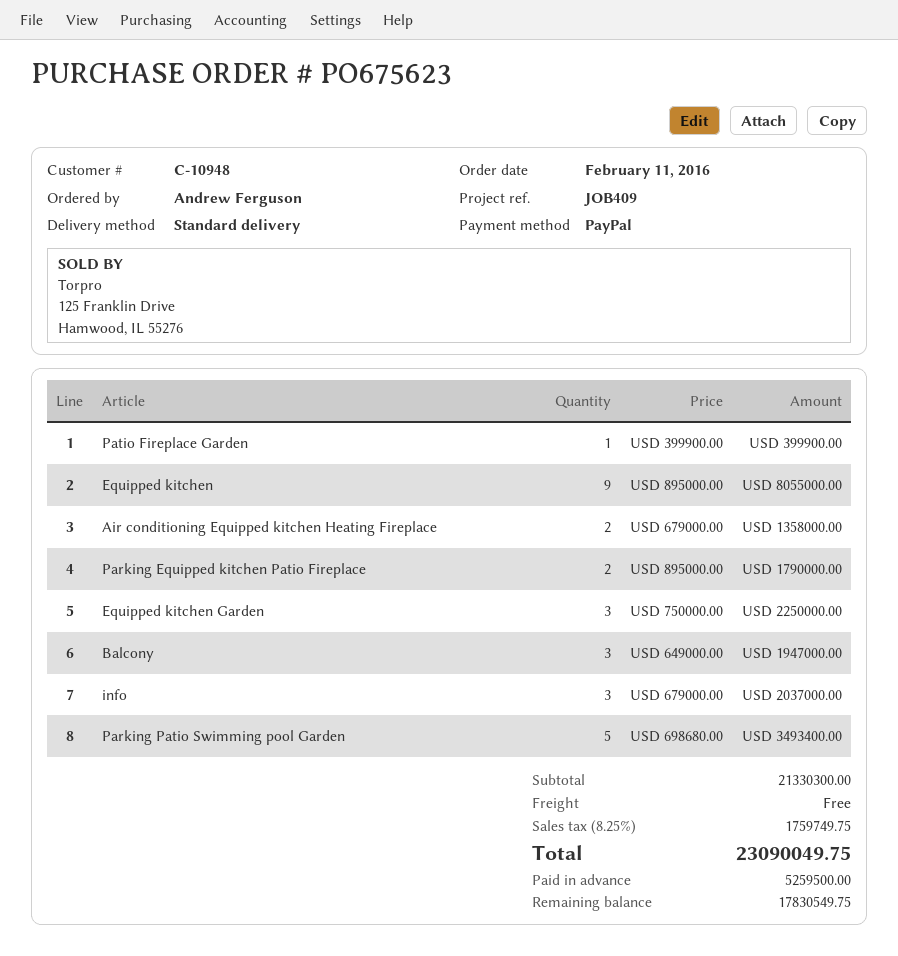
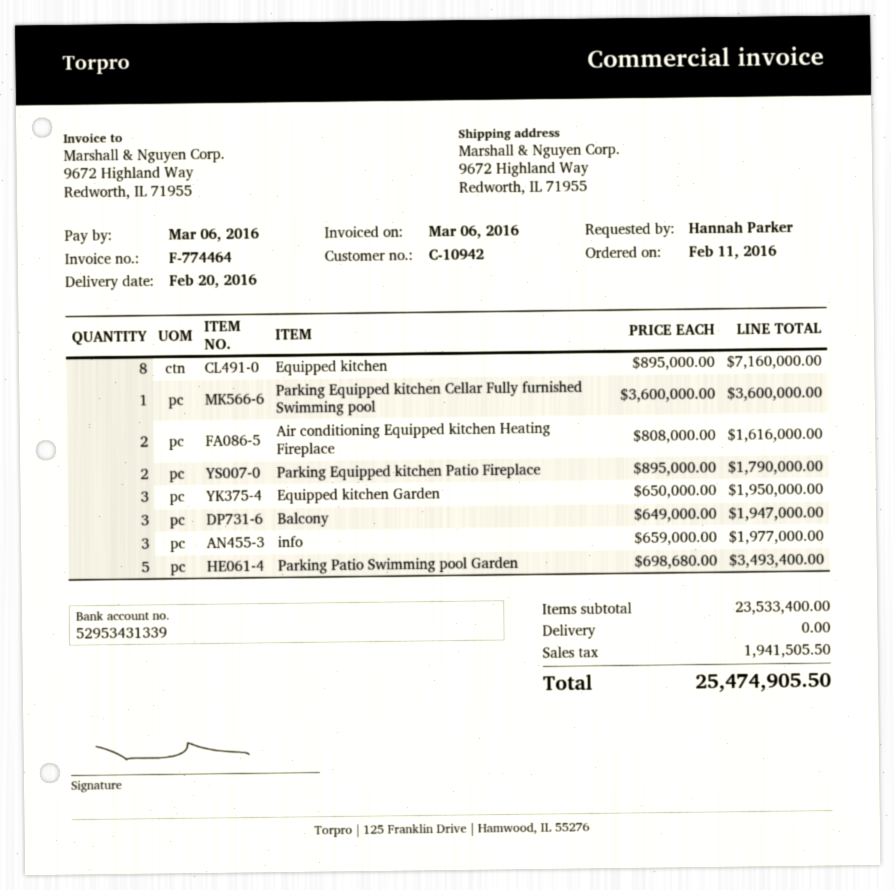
customer number: C-10948 -> C-10942
ordered by: Andrew Ferguson -> Hannah Parker
Patio Fireplace Garden: 1 x 399900.00 = 399900.00 -> none
Equipped kitchen: 9 x 895000.00 = 8055000.00 -> 8 x 895000.00 = 7160000.00
Air conditioning Equipped kitchen Heating Fireplace: 2 x 679000.00 = 1358000.00 -> 2 x 808000.00 = 1616000.00
Equipped kitchen Garden: 3 x 750000.00 = 2250000.00 -> 3 x 650000.00 = 1950000.00
info: 3 x 679000.00 = 2037000.00 -> 3 x 659000.00 = 1977000.00
Parking Equipped kitchen Cellar Fully furnished Swimming pool: none -> 1 x 3600000.00 = 3600000.00
subtotal: 21330300.00 -> 23533400.00
tax: 1759749.75 -> 1941505.50
total: 23090049.75 -> 25474905.50

